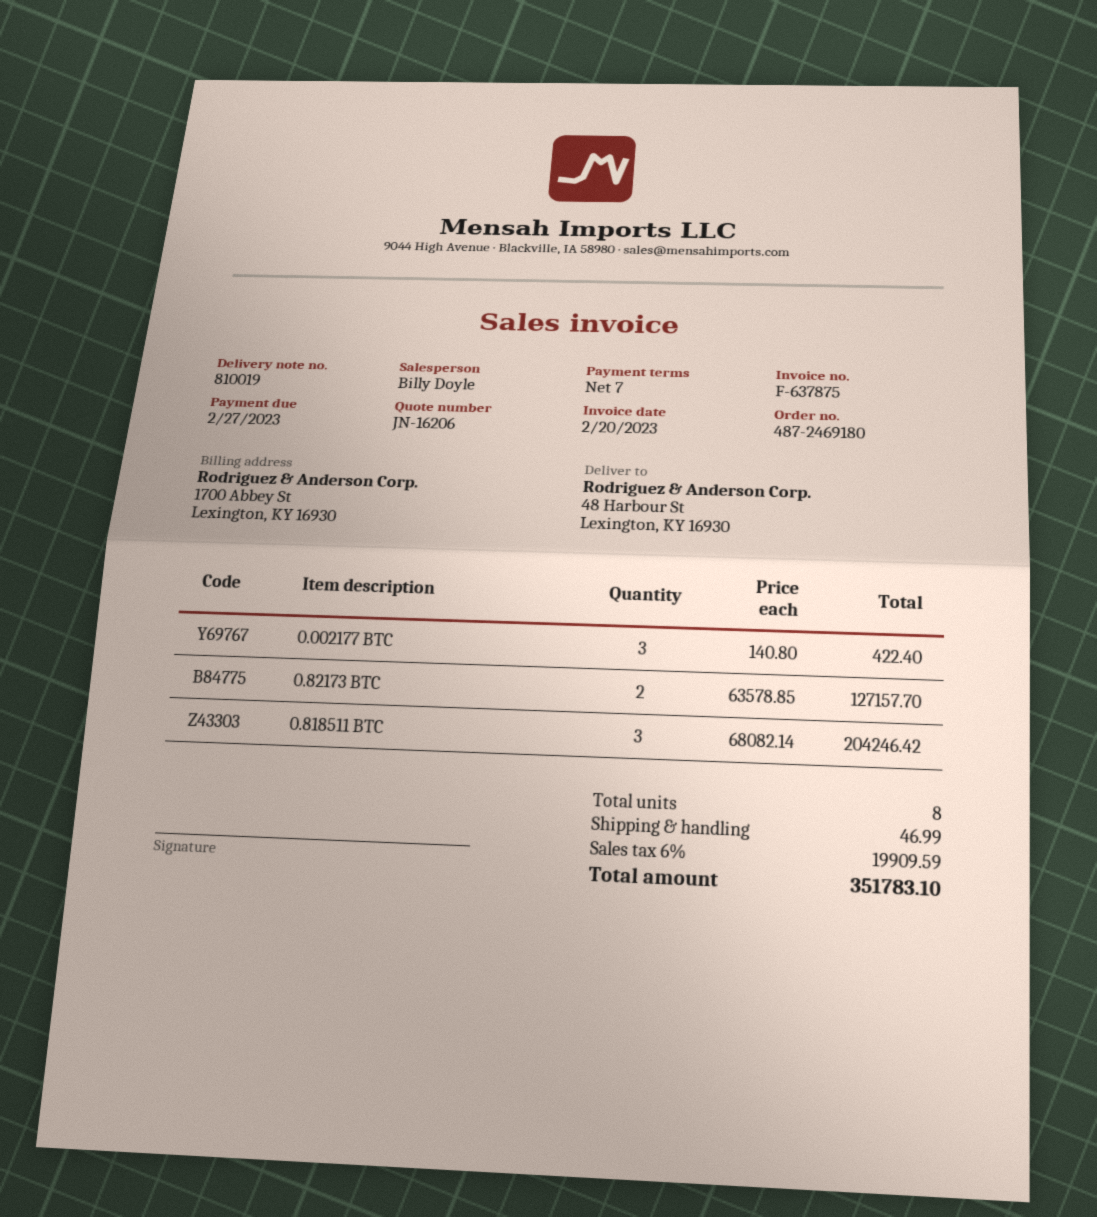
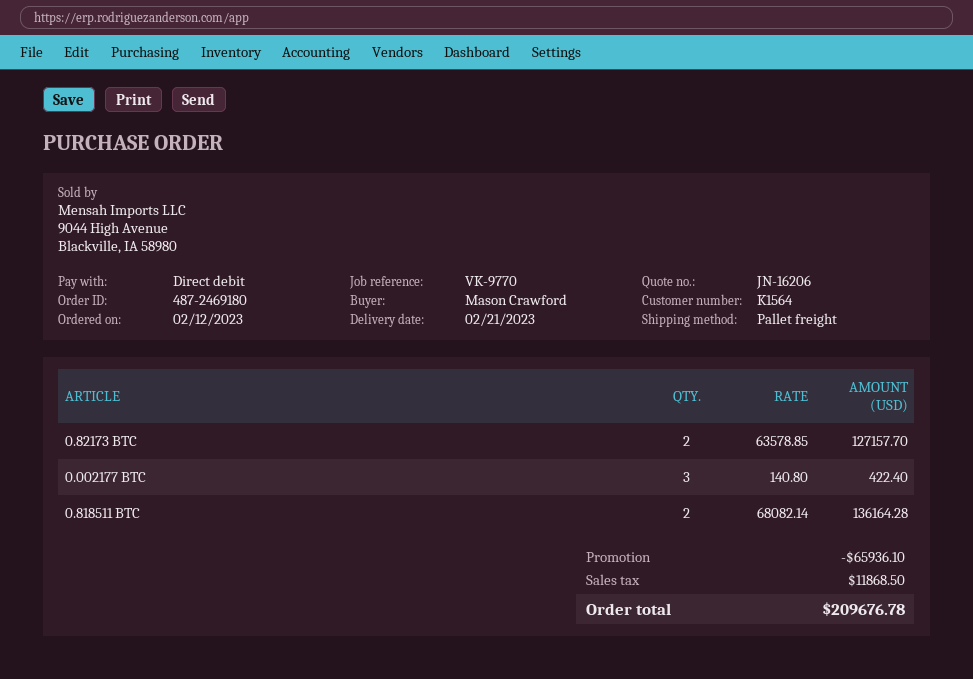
0.818511 BTC: 3 x 68082.14 = 204246.42 -> 2 x 68082.14 = 136164.28
discount: none -> 65936.10
shipping: 46.99 -> none
tax: 19909.59 -> 11868.50
total: 351783.10 -> 209676.78

